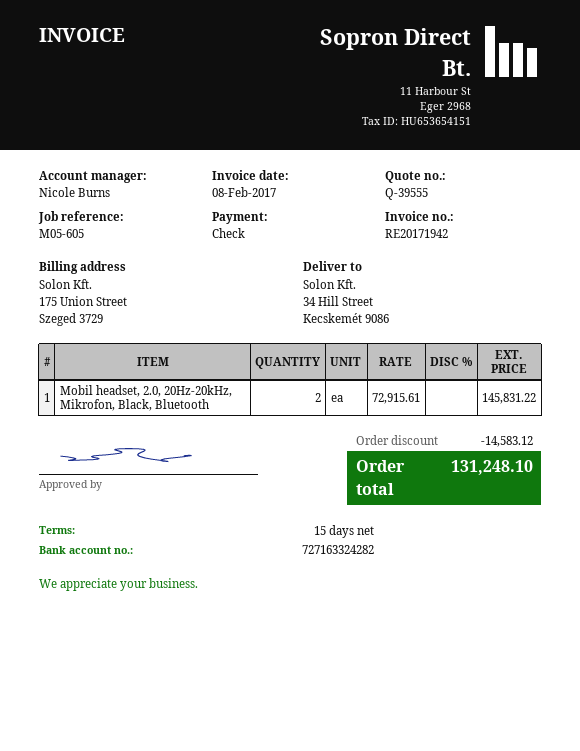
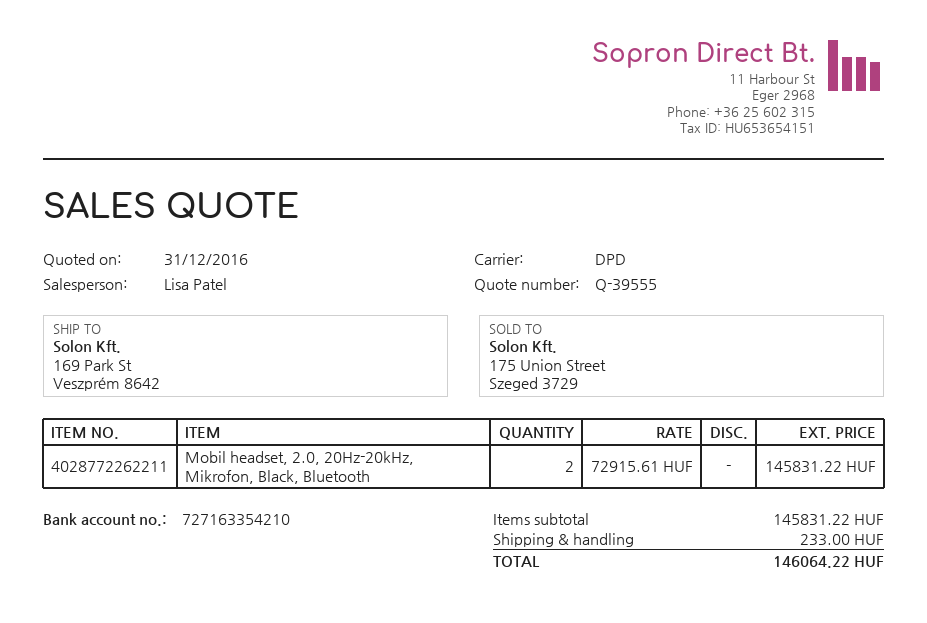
sales rep: Nicole Burns -> Lisa Patel
bank account: 727163324282 -> 727163354210
ship to: 34 Hill Street, Kecskemét 9086 -> 169 Park St, Veszprém 8642
discount: 14583.12 -> none
shipping: none -> 233.00
total: 131248.10 -> 146064.22

